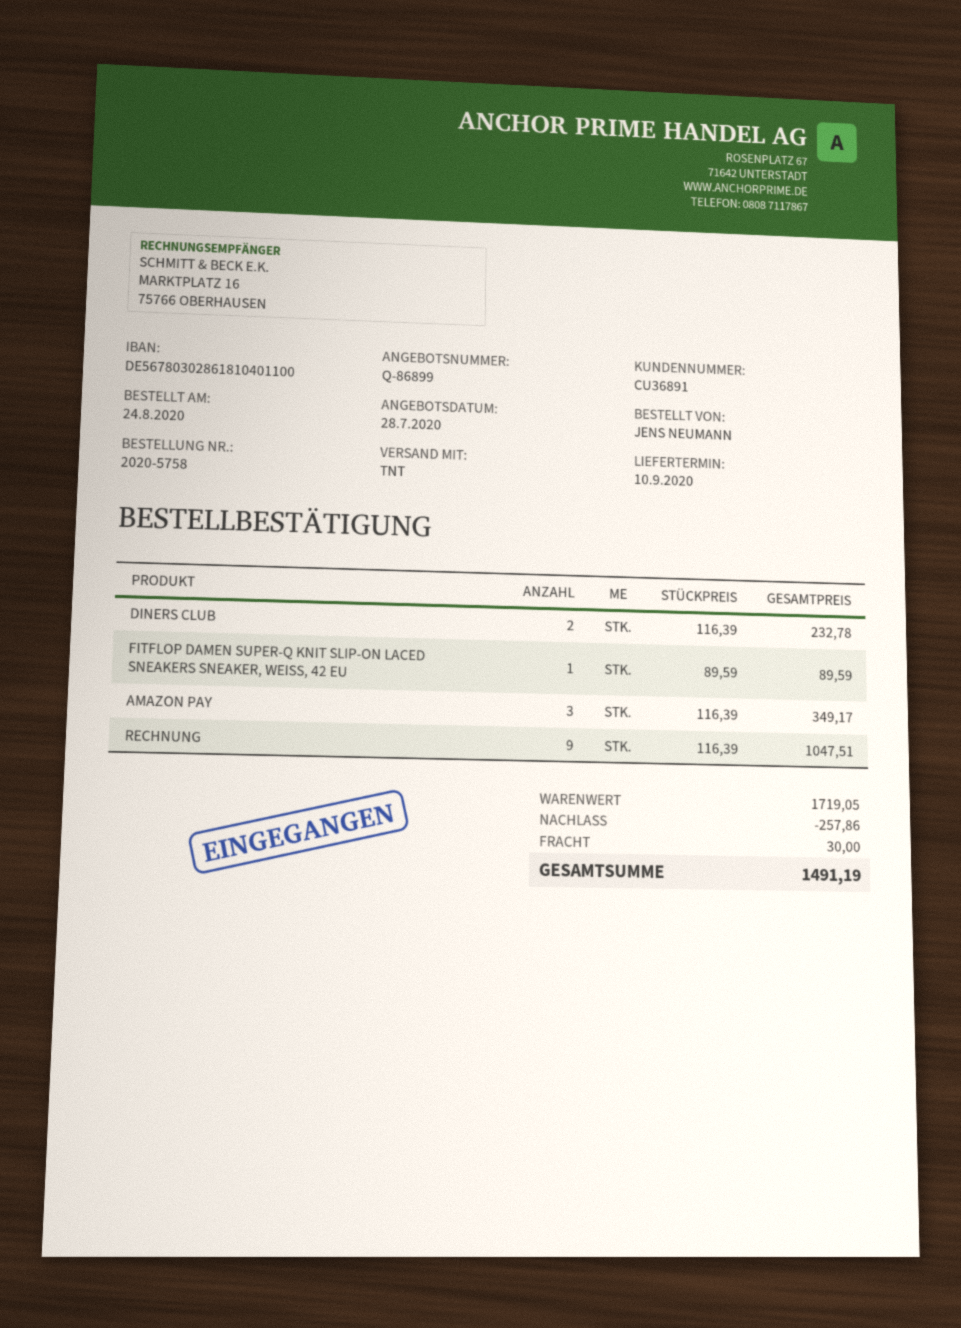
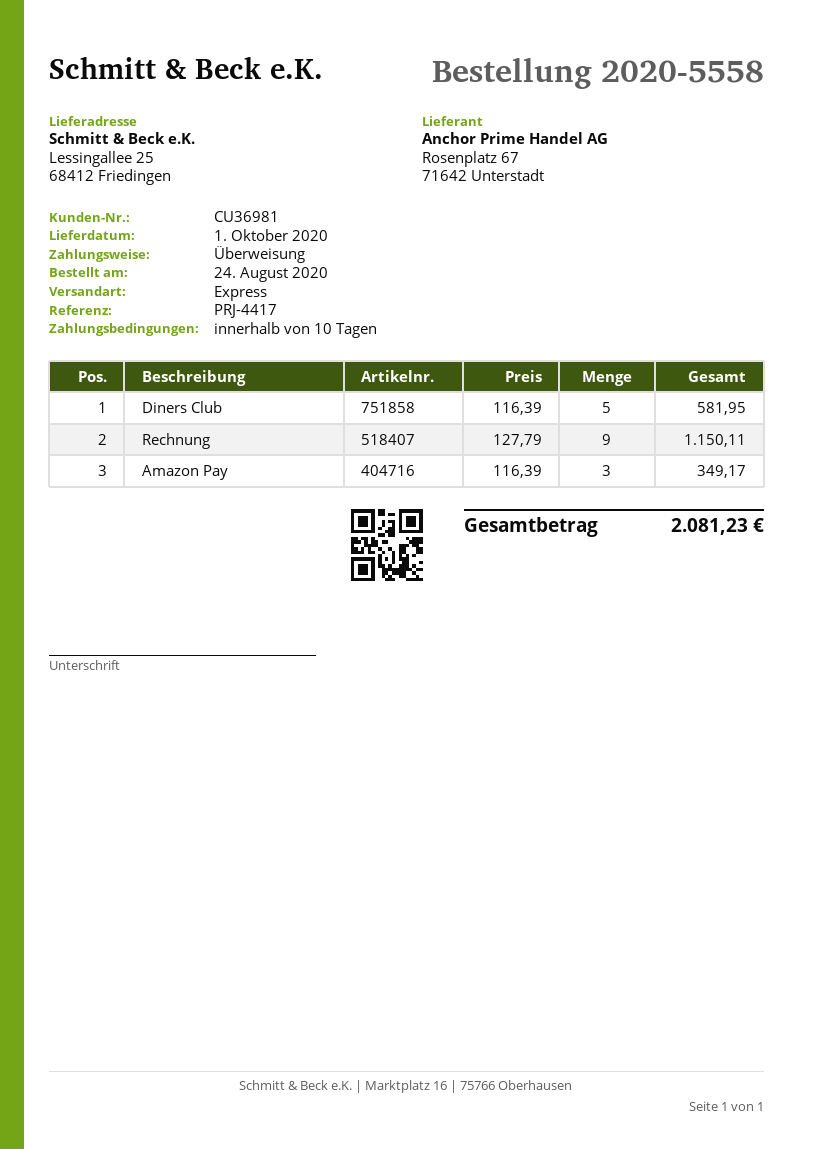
order number: 2020-5758 -> 2020-5558
delivery date: 2020-09-10 -> 2020-10-01
customer number: CU36891 -> CU36981
shipping method: TNT -> express
DINERS CLUB: 2 x 116.39 = 232.78 -> 5 x 116.39 = 581.95
FITFLOP DAMEN SUPER-Q KNIT SLIP-ON LACED SNEAKERS SNEAKER, WEISS, 42 EU: 1 x 89.59 = 89.59 -> none
RECHNUNG: 9 x 116.39 = 1047.51 -> 9 x 127.79 = 1150.11
discount: 257.86 -> none
shipping: 30.00 -> none
total: 1491.19 -> 2081.23

